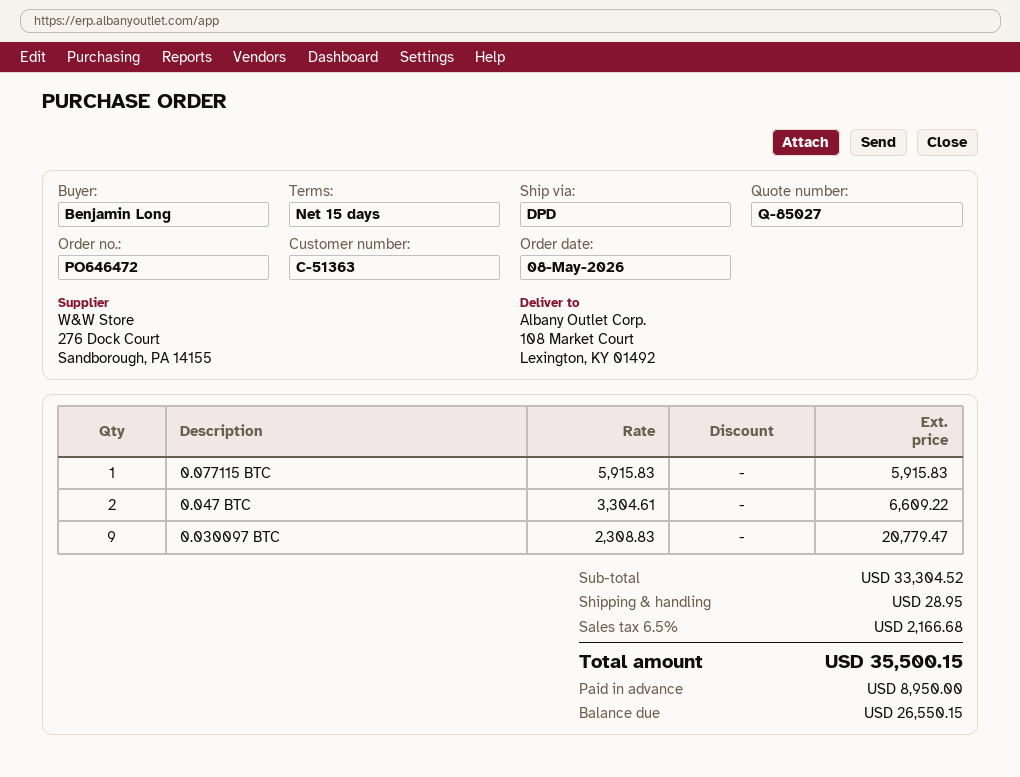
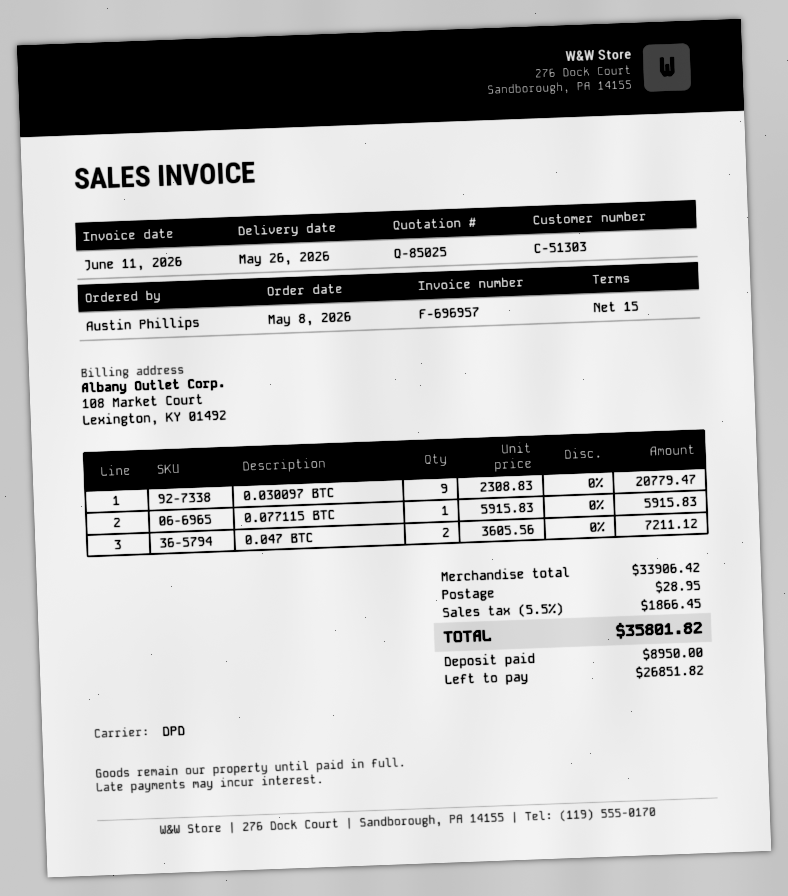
quote number: Q-85027 -> Q-85025
customer number: C-51363 -> C-51303
ordered by: Benjamin Long -> Austin Phillips
0.047 BTC: 2 x 3304.61 = 6609.22 -> 2 x 3605.56 = 7211.12
subtotal: 33304.52 -> 33906.42
tax: 6.5% = 2166.68 -> 5.5% = 1866.45
total: 35500.15 -> 35801.82
balance: 26550.15 -> 26851.82

